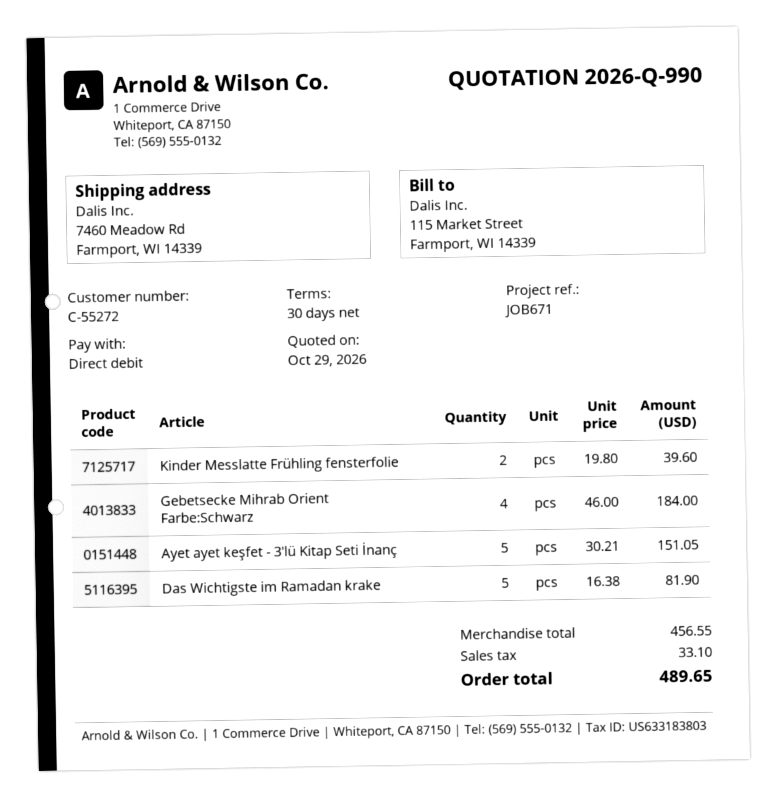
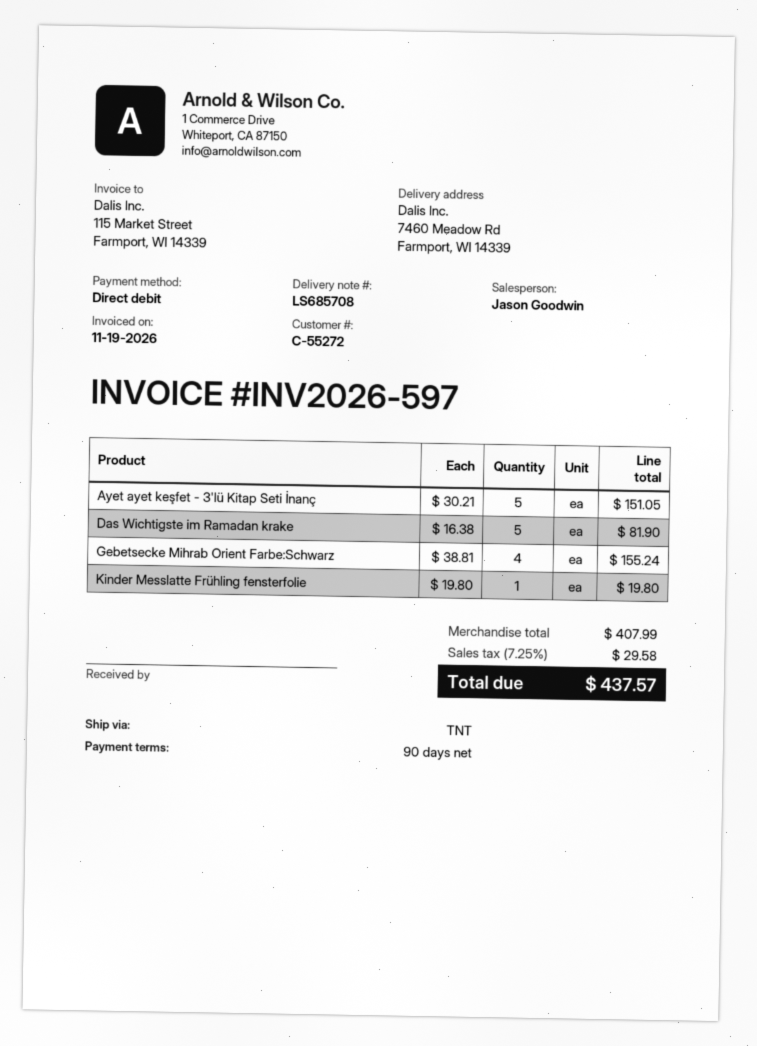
payment terms: 30 days -> 90 days
Kinder Messlatte Frühling fensterfolie: 2 x 19.80 = 39.60 -> 1 x 19.80 = 19.80
Gebetsecke Mihrab Orient Farbe:Schwarz: 4 x 46.00 = 184.00 -> 4 x 38.81 = 155.24
subtotal: 456.55 -> 407.99
tax: 33.10 -> 29.58
total: 489.65 -> 437.57

